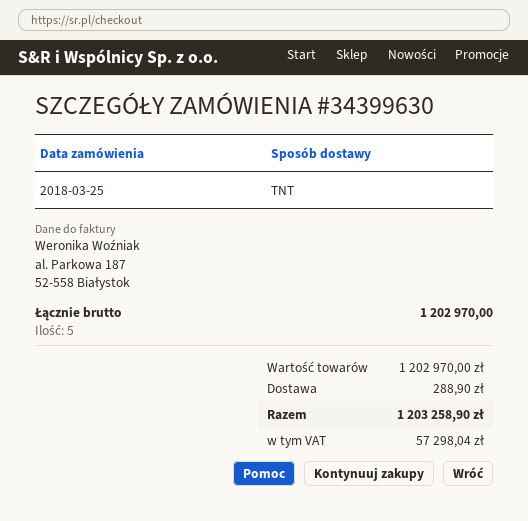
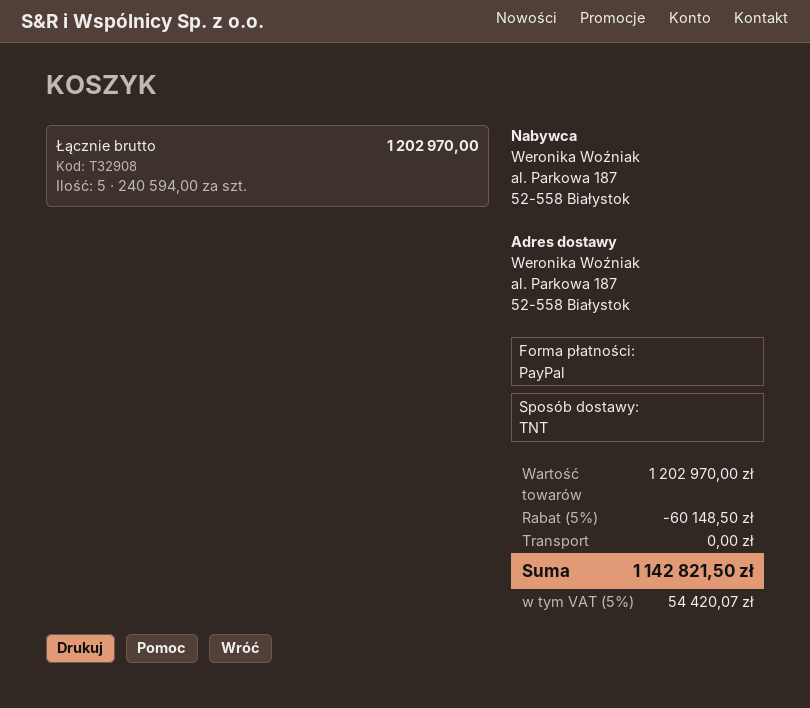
discount: none -> 5% = 60148.50
shipping: 288.90 -> 0.00
tax: 57298.04 -> 54420.07
total: 1203258.90 -> 1142821.50

